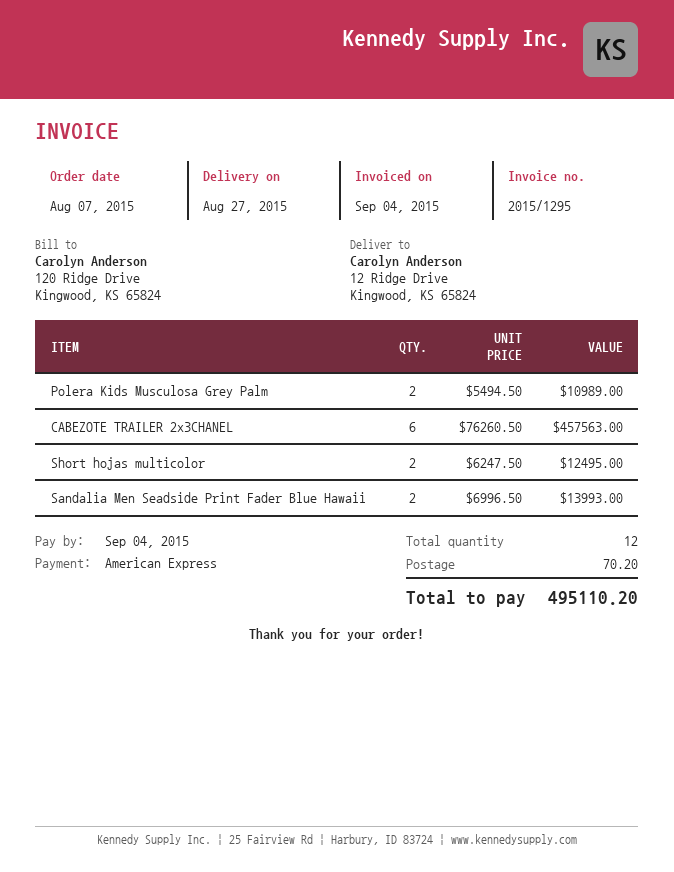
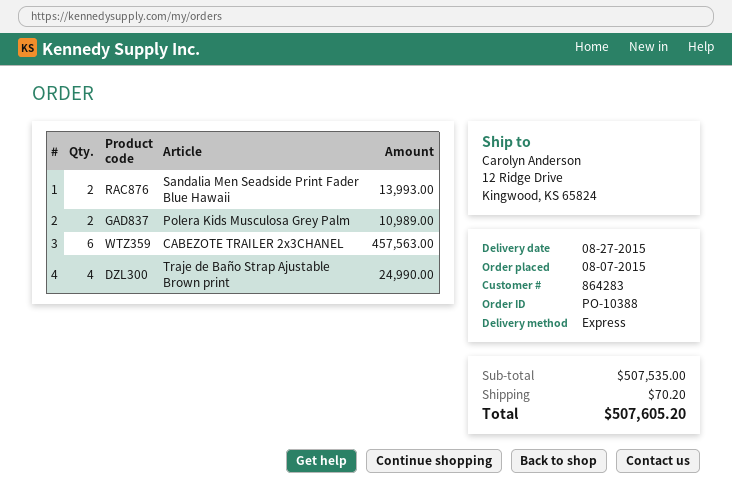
Short hojas multicolor: 2 for 12495.00 -> none
Traje de Baño Strap Ajustable Brown print: none -> 4 for 24990.00
total: 495110.20 -> 507605.20

